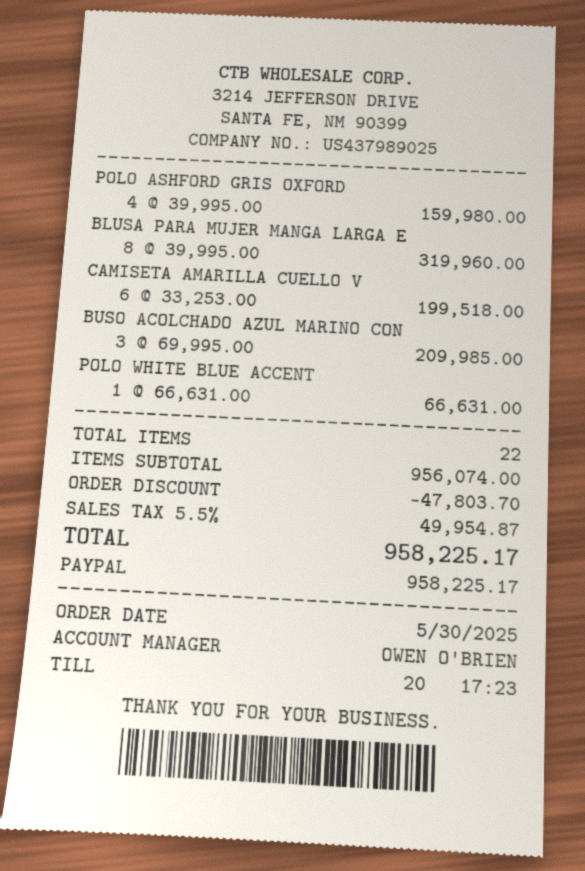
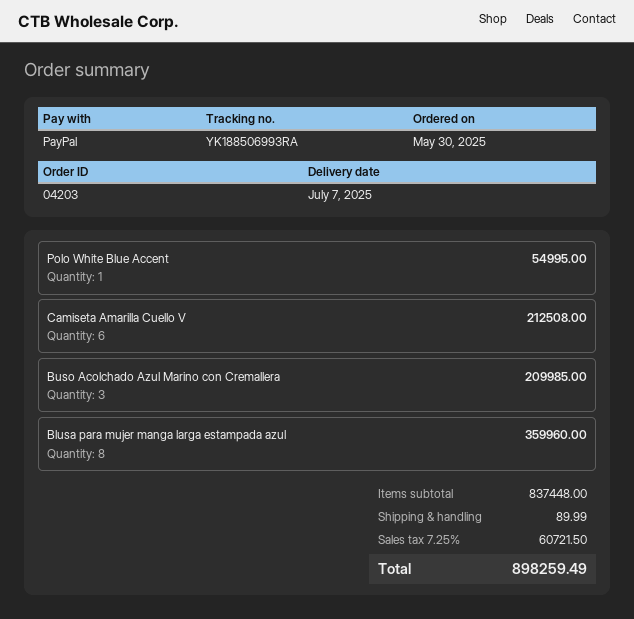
POLO ASHFORD GRIS OXFORD: 4 for 159980.00 -> none
BLUSA PARA MUJER MANGA LARGA E: 8 for 319960.00 -> 8 for 359960.00
CAMISETA AMARILLA CUELLO V: 6 for 199518.00 -> 6 for 212508.00
POLO WHITE BLUE ACCENT: 1 for 66631.00 -> 1 for 54995.00
subtotal: 956074.00 -> 837448.00
discount: 47803.70 -> none
shipping: none -> 89.99
tax: 5.5% = 49954.87 -> 7.25% = 60721.50
total: 958225.17 -> 898259.49

